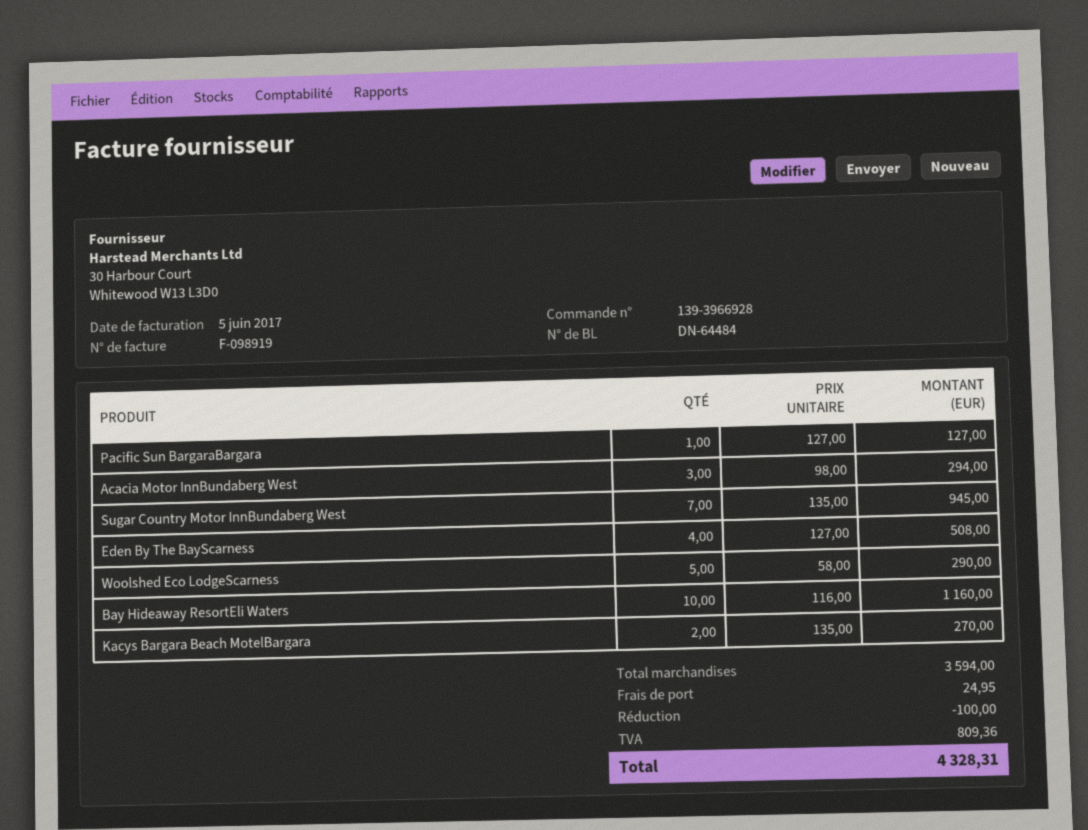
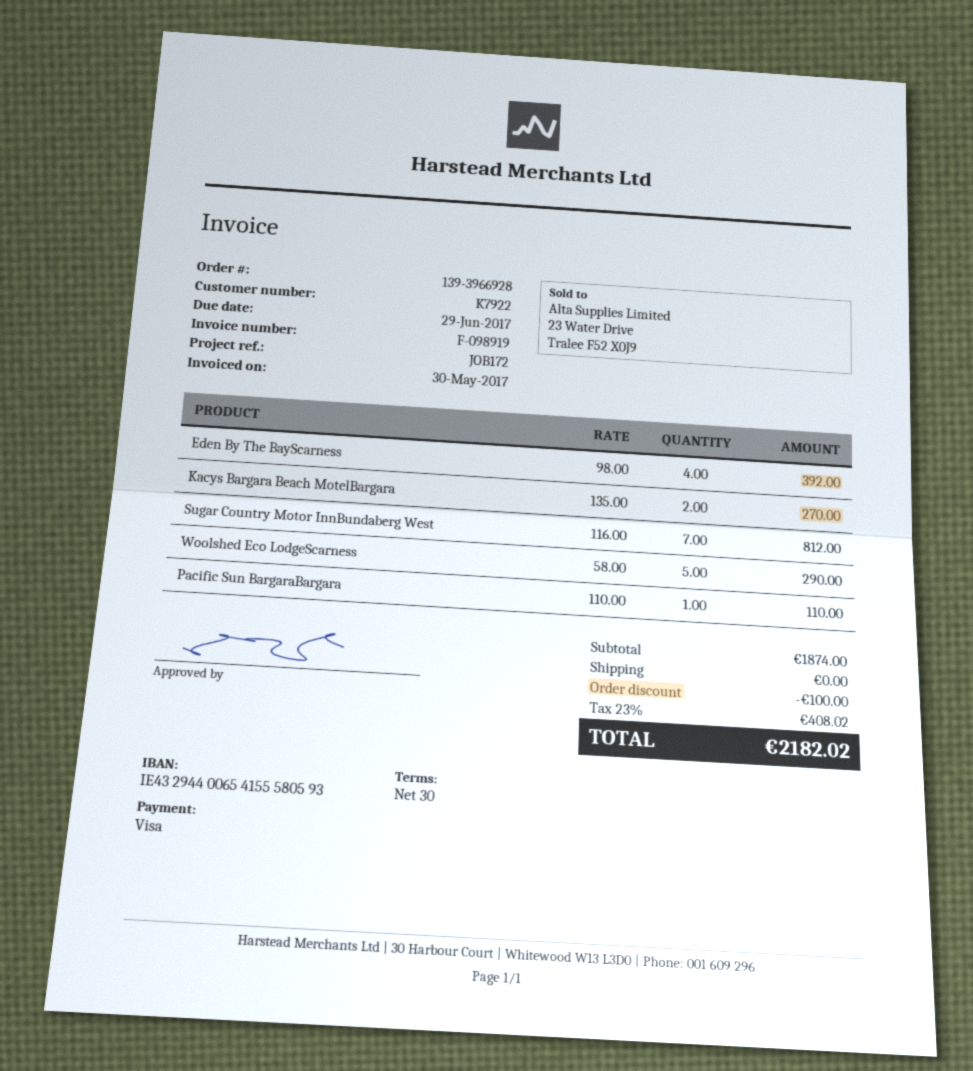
invoice date: 2017-06-05 -> 2017-05-30
Pacific Sun BargaraBargara: 1 x 127.00 = 127.00 -> 1 x 110.00 = 110.00
Acacia Motor InnBundaberg West: 3 x 98.00 = 294.00 -> none
Sugar Country Motor InnBundaberg West: 7 x 135.00 = 945.00 -> 7 x 116.00 = 812.00
Eden By The BayScarness: 4 x 127.00 = 508.00 -> 4 x 98.00 = 392.00
Bay Hideaway ResortEli Waters: 10 x 116.00 = 1160.00 -> none
subtotal: 3594.00 -> 1874.00
shipping: 24.95 -> 0.00
tax: 809.36 -> 408.02
total: 4328.31 -> 2182.02

